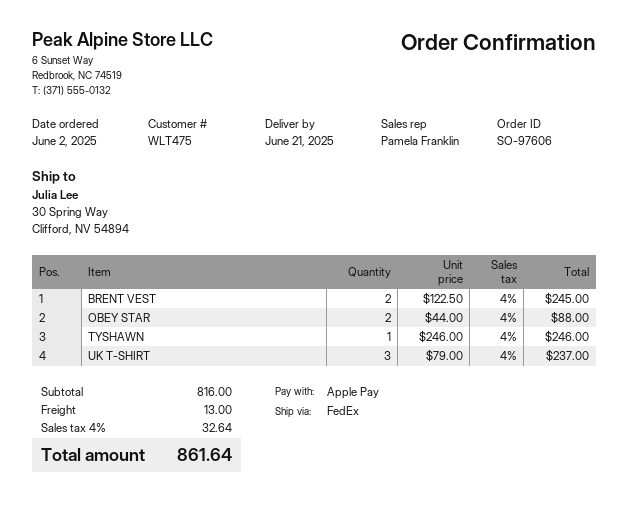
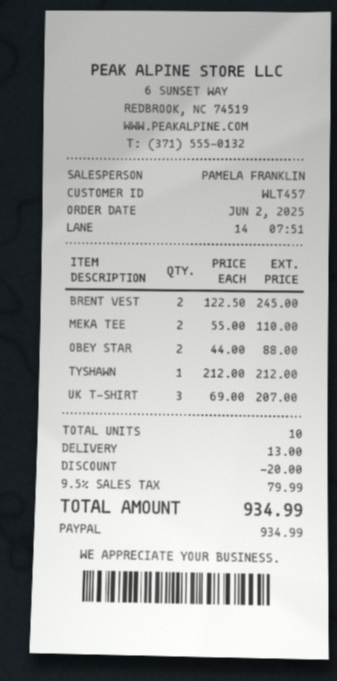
customer number: WLT475 -> WLT457
payment method: Apple Pay -> PayPal
TYSHAWN: 1 x 246.00 = 246.00 -> 1 x 212.00 = 212.00
UK T-SHIRT: 3 x 79.00 = 237.00 -> 3 x 69.00 = 207.00
MEKA TEE: none -> 2 x 55.00 = 110.00
discount: none -> 20.00
tax: 4% = 32.64 -> 9.5% = 79.99
total: 861.64 -> 934.99

